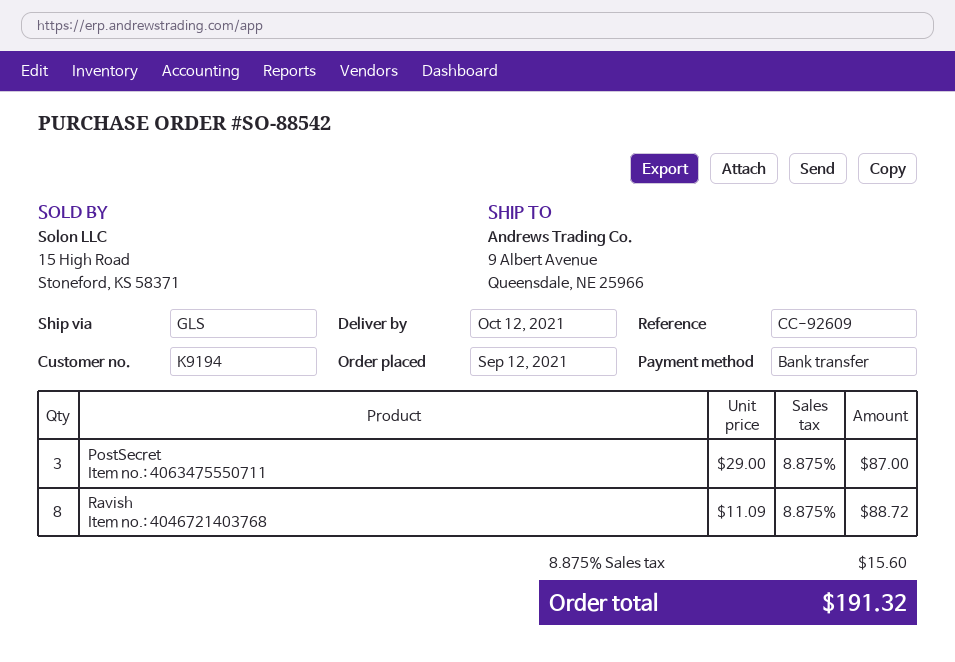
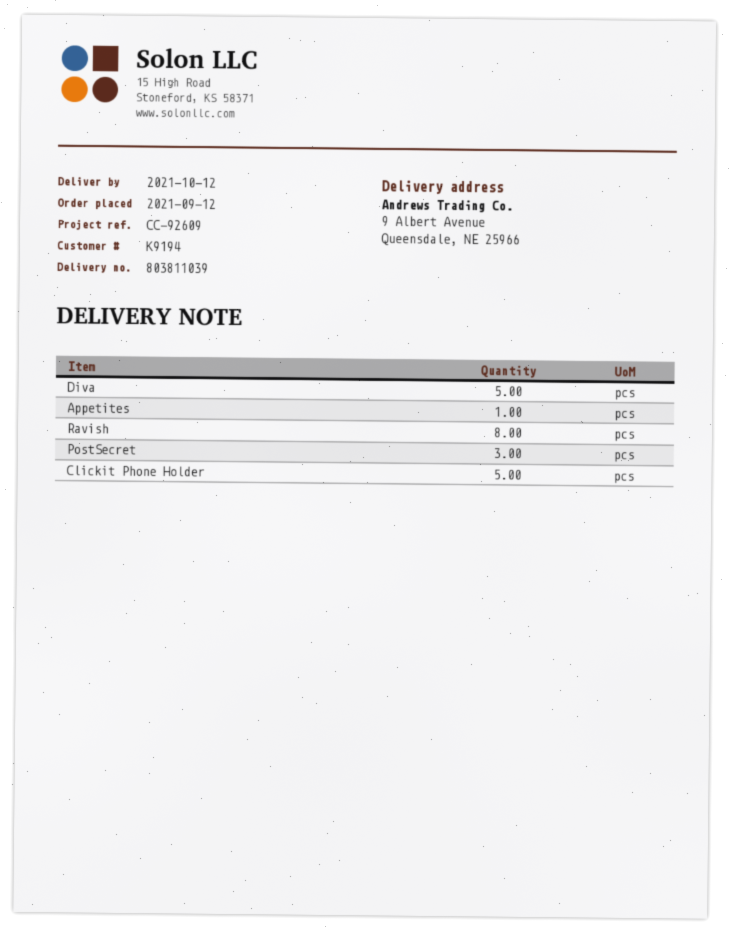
Diva: none -> 5
Appetites: none -> 1
Clickit Phone Holder: none -> 5

